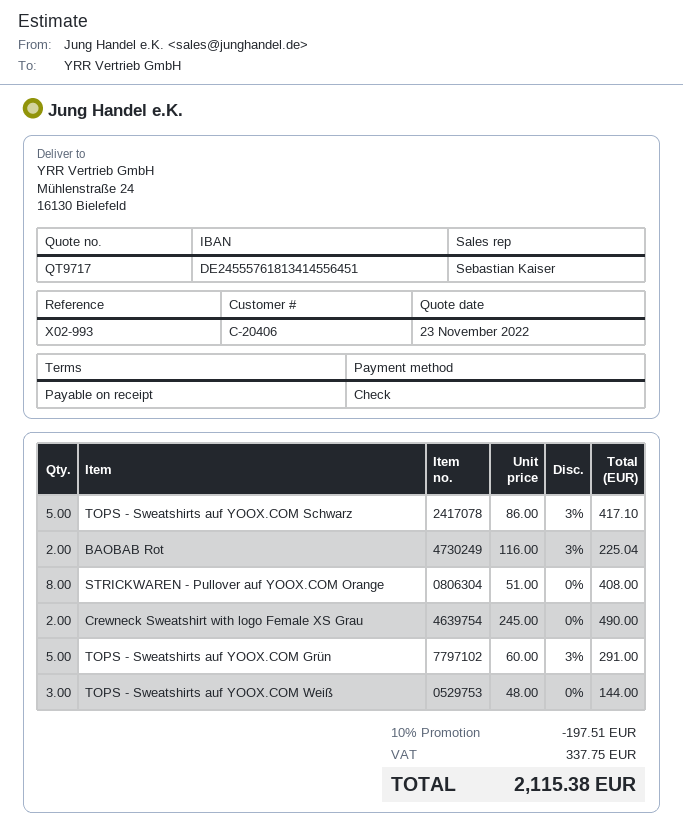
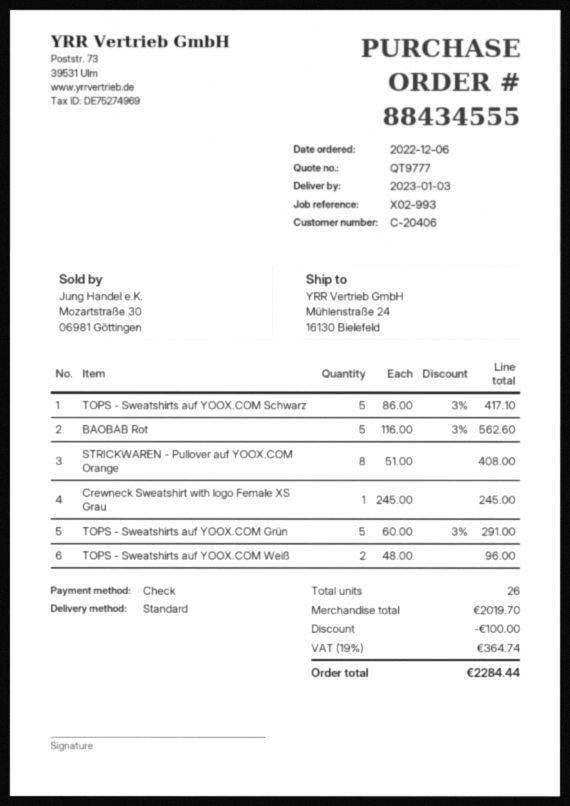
quote number: QT9717 -> QT9777
BAOBAB Rot: 2 x 116.00 - 3% = 225.04 -> 5 x 116.00 - 3% = 562.60
Crewneck Sweatshirt with logo Female XS Grau: 2 x 245.00 = 490.00 -> 1 x 245.00 = 245.00
TOPS - Sweatshirts auf YOOX.COM Weiß: 3 x 48.00 = 144.00 -> 2 x 48.00 = 96.00
discount: 197.51 -> 100.00
tax: 337.75 -> 364.74
total: 2115.38 -> 2284.44

